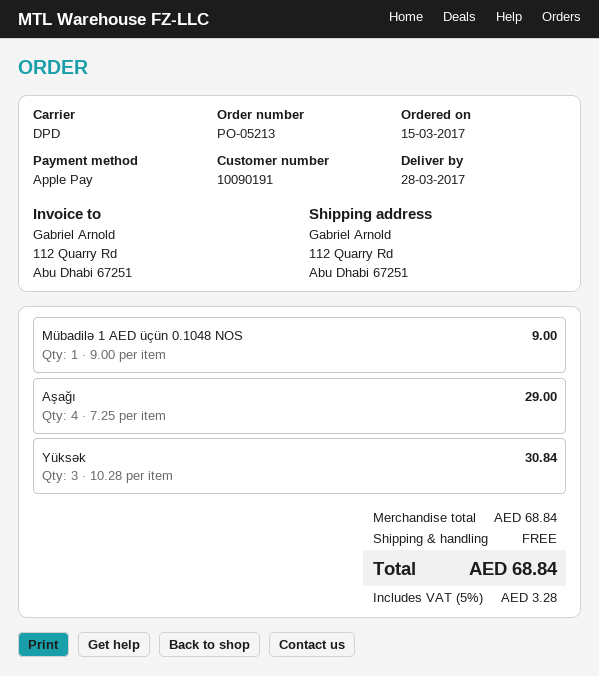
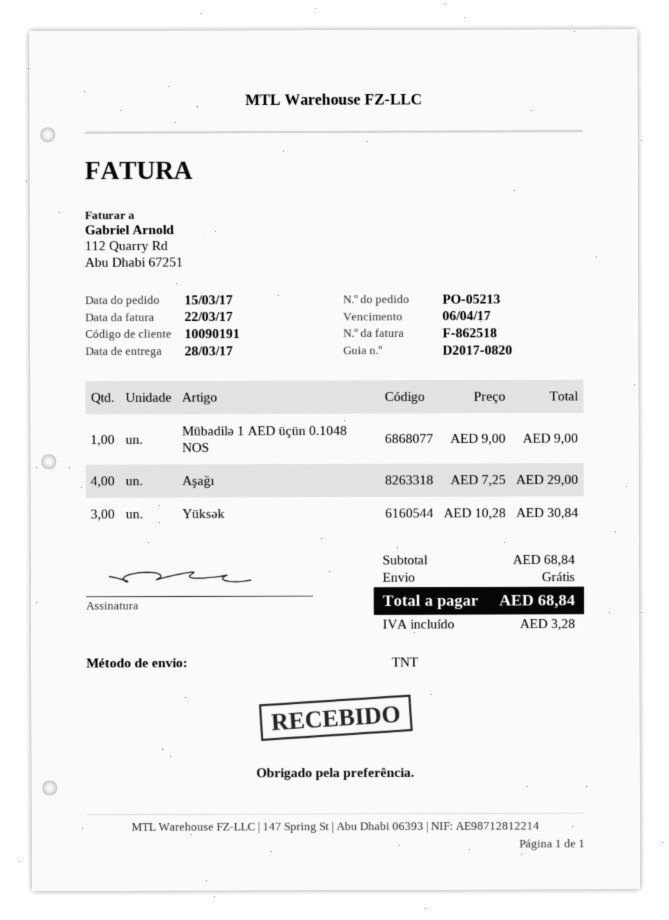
shipping method: DPD -> TNT

